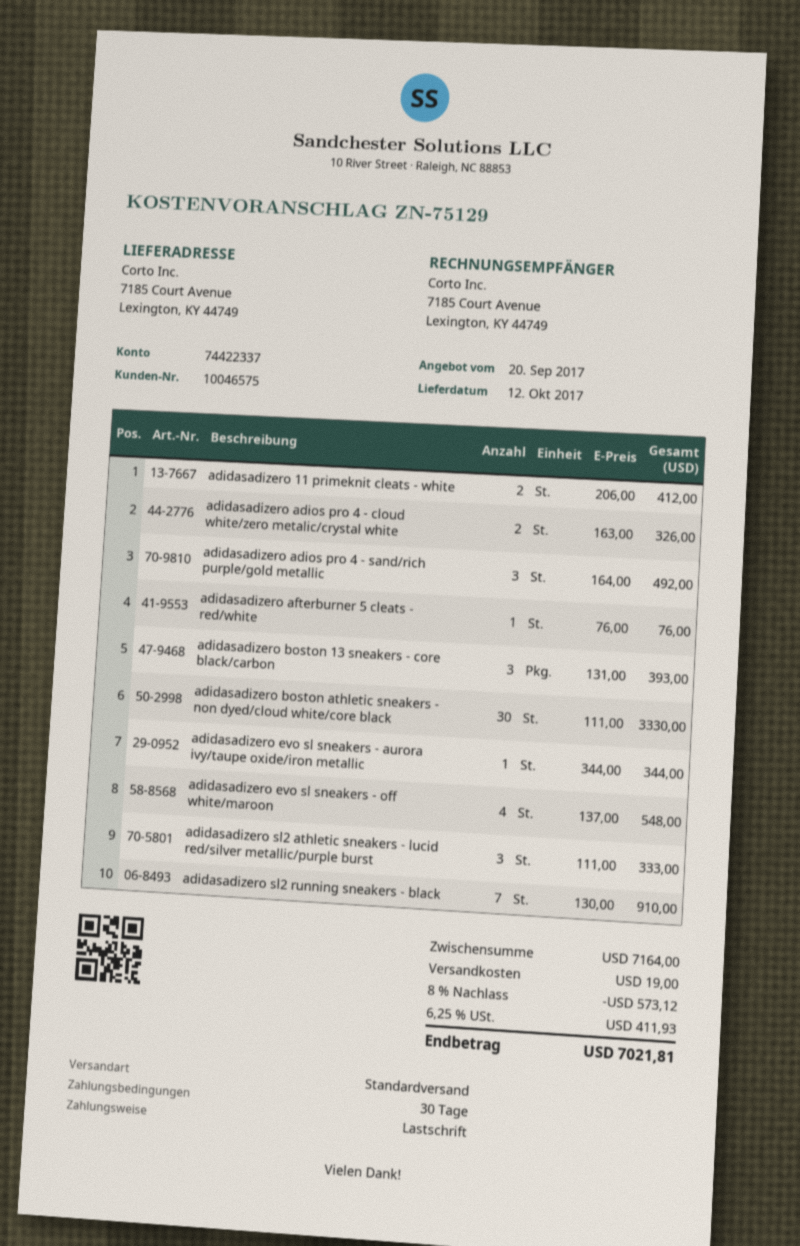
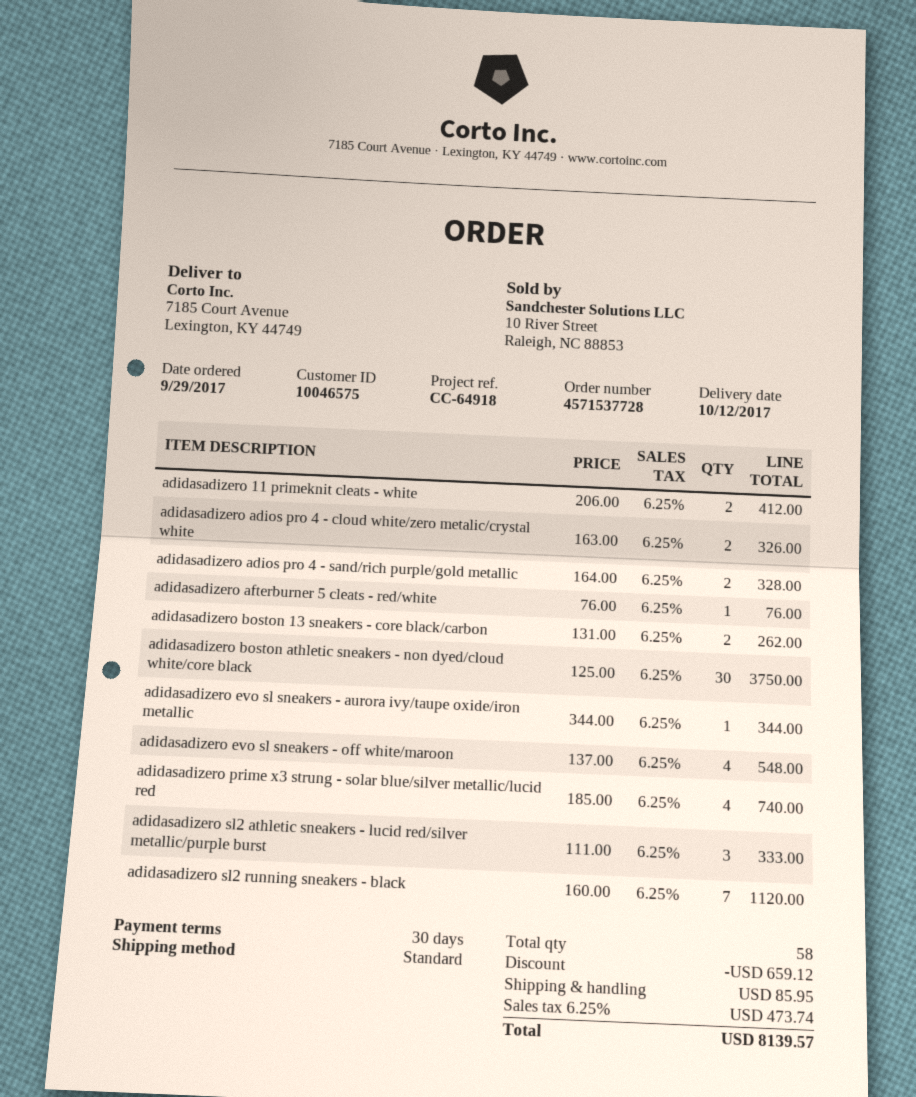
adidasadizero adios pro 4 - sand/rich purple/gold metallic: 3 x 164.00 = 492.00 -> 2 x 164.00 = 328.00
adidasadizero boston 13 sneakers - core black/carbon: 3 x 131.00 = 393.00 -> 2 x 131.00 = 262.00
adidasadizero boston athletic sneakers - non dyed/cloud white/core black: 30 x 111.00 = 3330.00 -> 30 x 125.00 = 3750.00
adidasadizero sl2 running sneakers - black: 7 x 130.00 = 910.00 -> 7 x 160.00 = 1120.00
adidasadizero prime x3 strung - solar blue/silver metallic/lucid red: none -> 4 x 185.00 = 740.00
discount: 573.12 -> 659.12
shipping: 19.00 -> 85.95
tax: 6.25% = 411.93 -> 6.25% = 473.74
total: 7021.81 -> 8139.57

